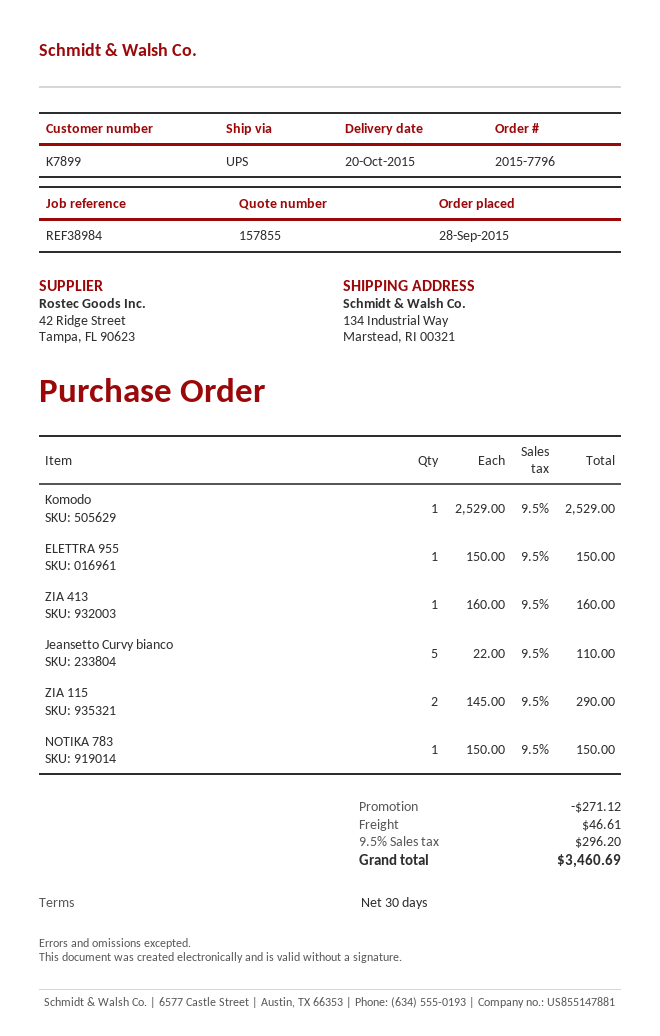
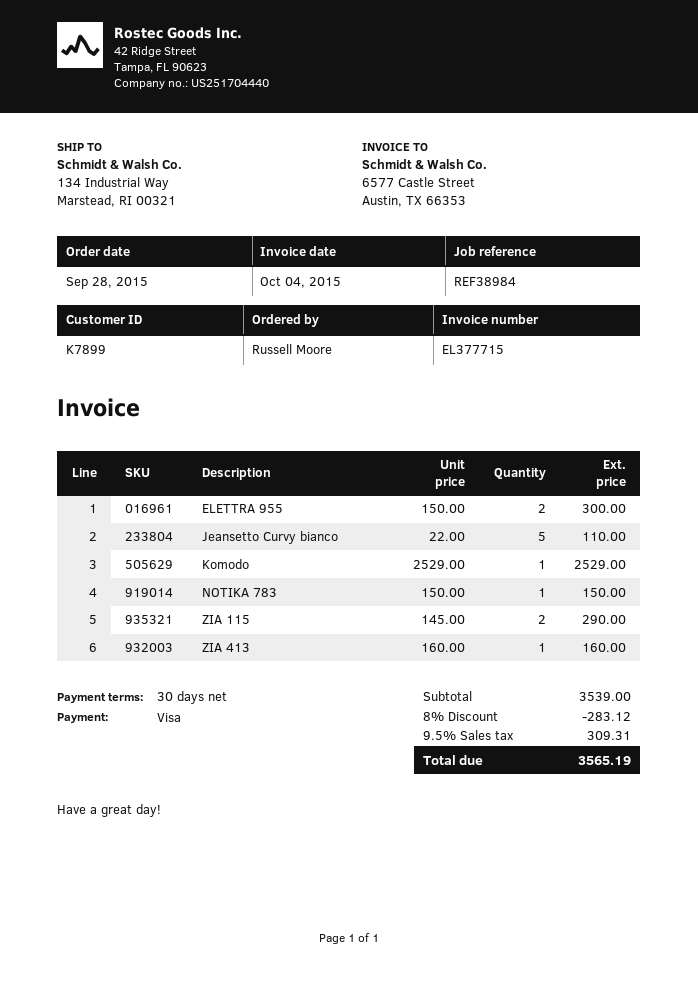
ELETTRA 955: 1 x 150.00 = 150.00 -> 2 x 150.00 = 300.00
discount: 271.12 -> 283.12
shipping: 46.61 -> none
tax: 9.5% = 296.20 -> 9.5% = 309.31
total: 3460.69 -> 3565.19

